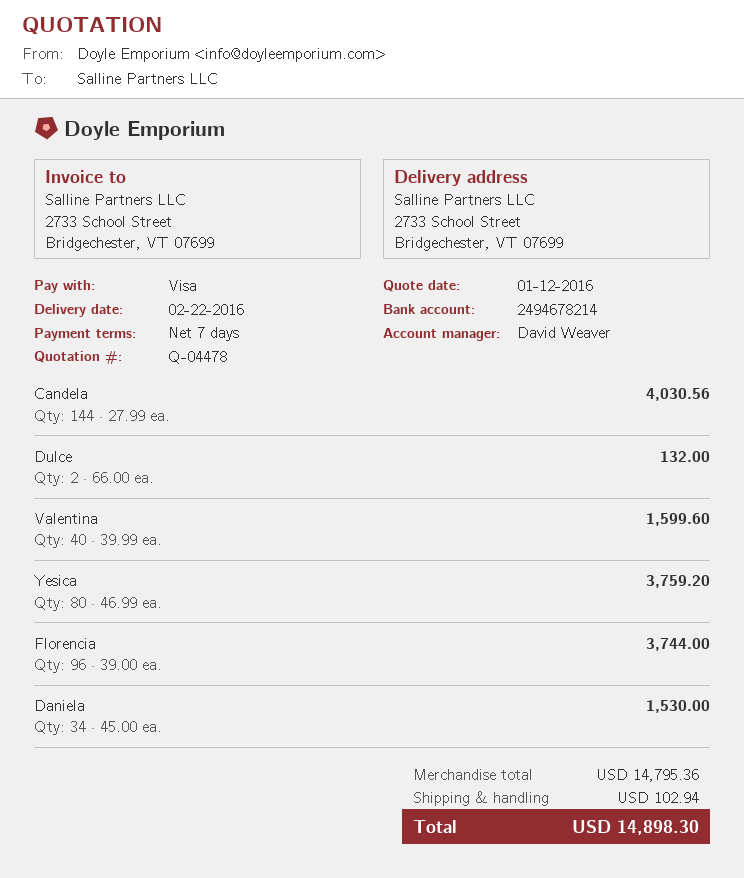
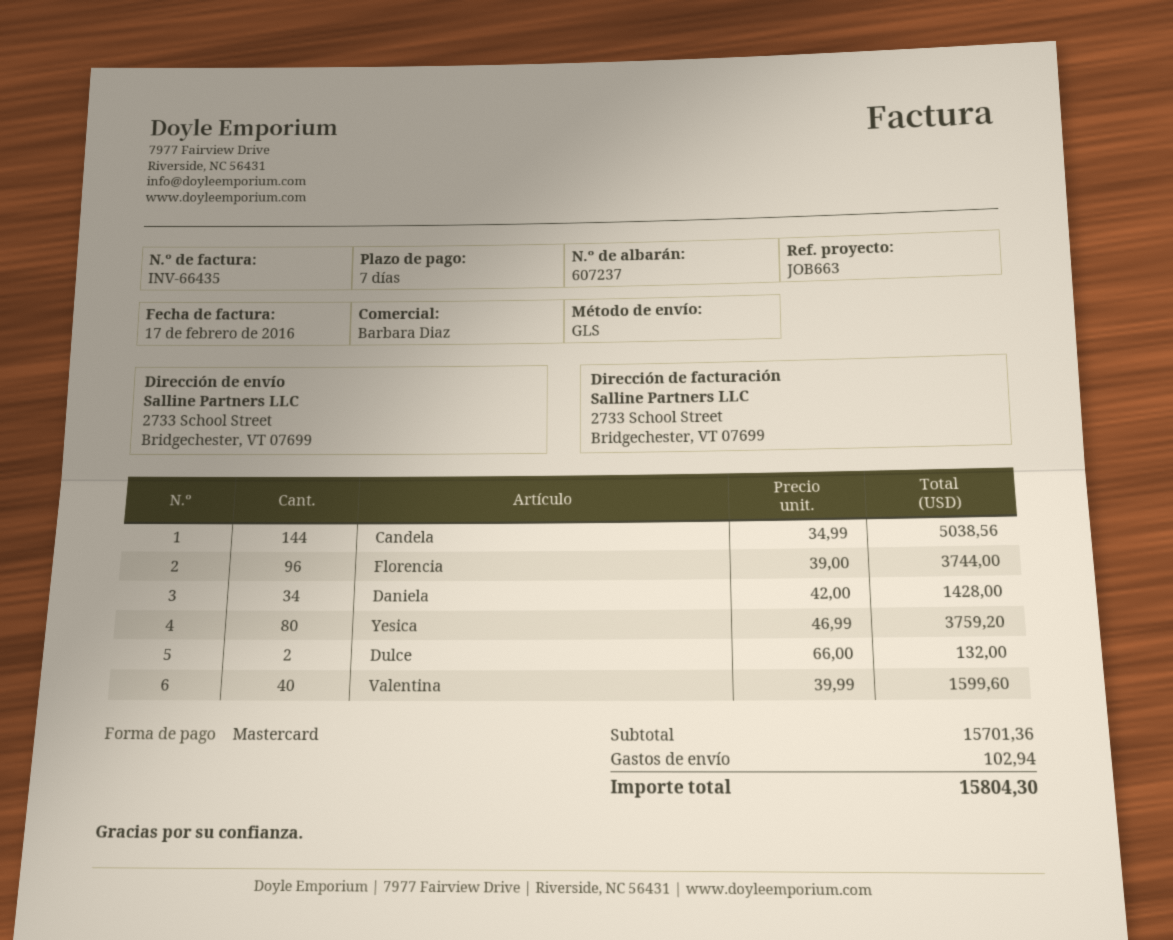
sales rep: David Weaver -> Barbara Diaz
payment method: Visa -> Mastercard
Candela: 144 x 27.99 = 4030.56 -> 144 x 34.99 = 5038.56
Daniela: 34 x 45.00 = 1530.00 -> 34 x 42.00 = 1428.00
subtotal: 14795.36 -> 15701.36
total: 14898.30 -> 15804.30

